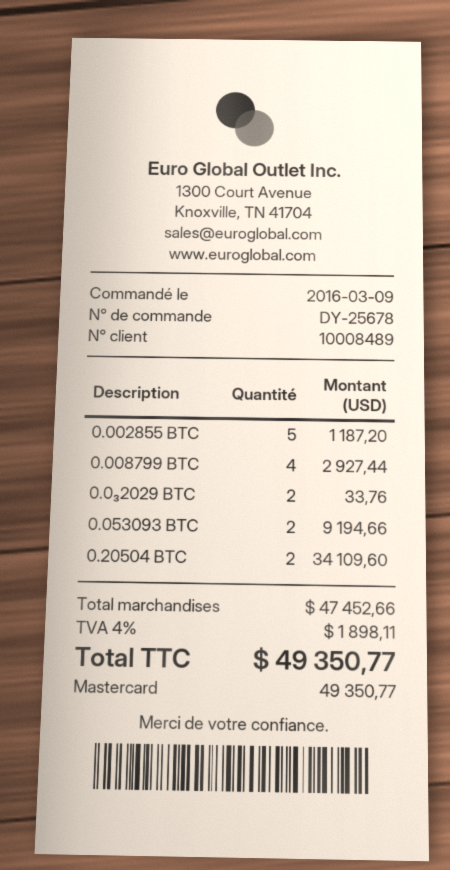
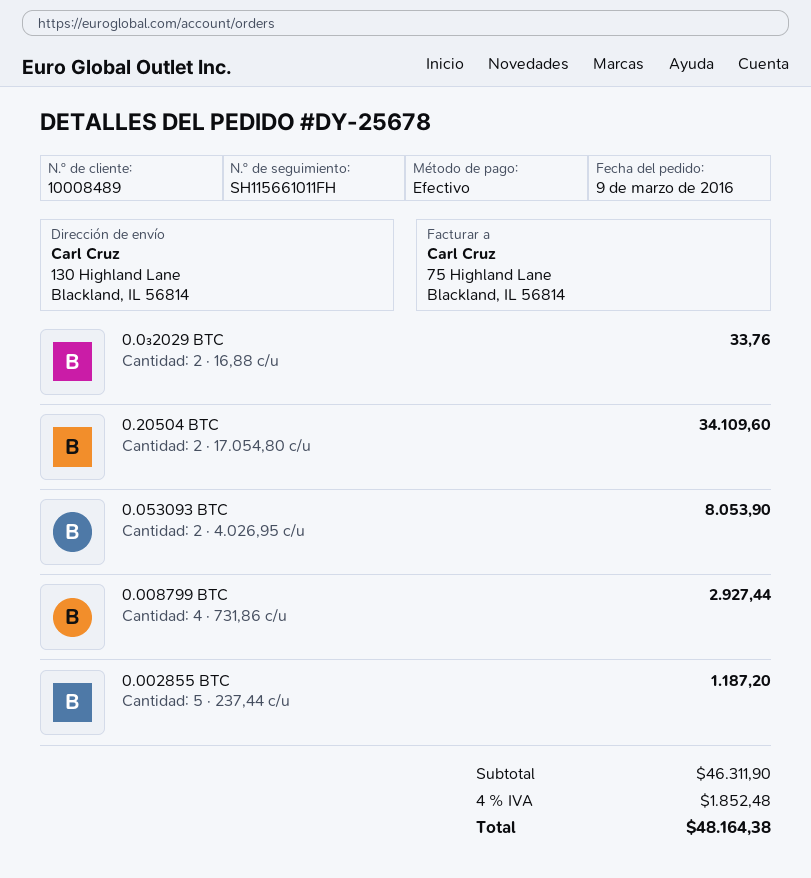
payment method: Mastercard -> cash
0.053093 BTC: 2 for 9194.66 -> 2 for 8053.90
subtotal: 47452.66 -> 46311.90
tax: 4% = 1898.11 -> 4% = 1852.48
total: 49350.77 -> 48164.38

